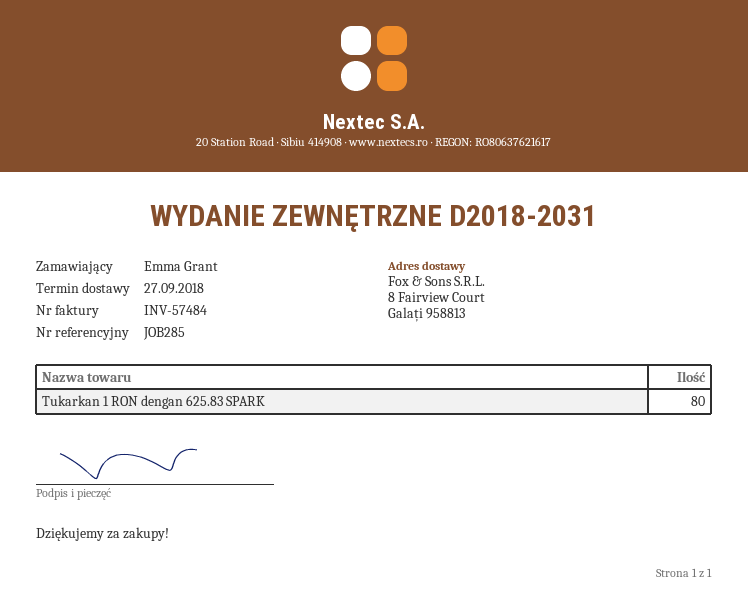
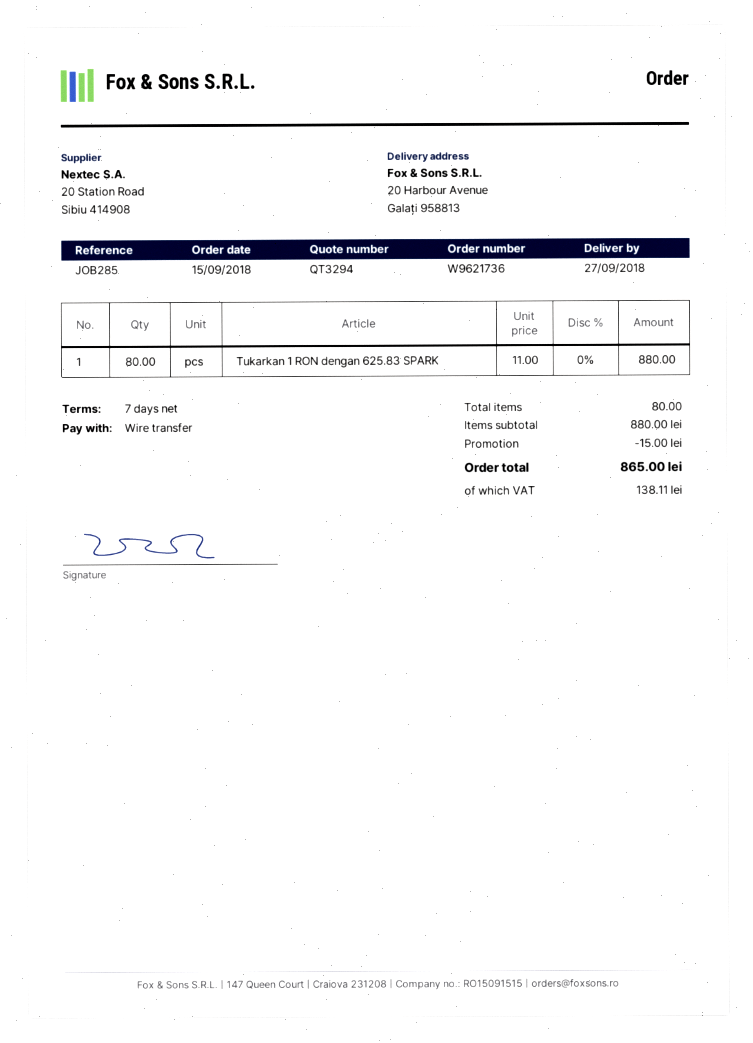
ship to: 8 Fairview Court, Galați 958813 -> 20 Harbour Avenue, Galați 958813

